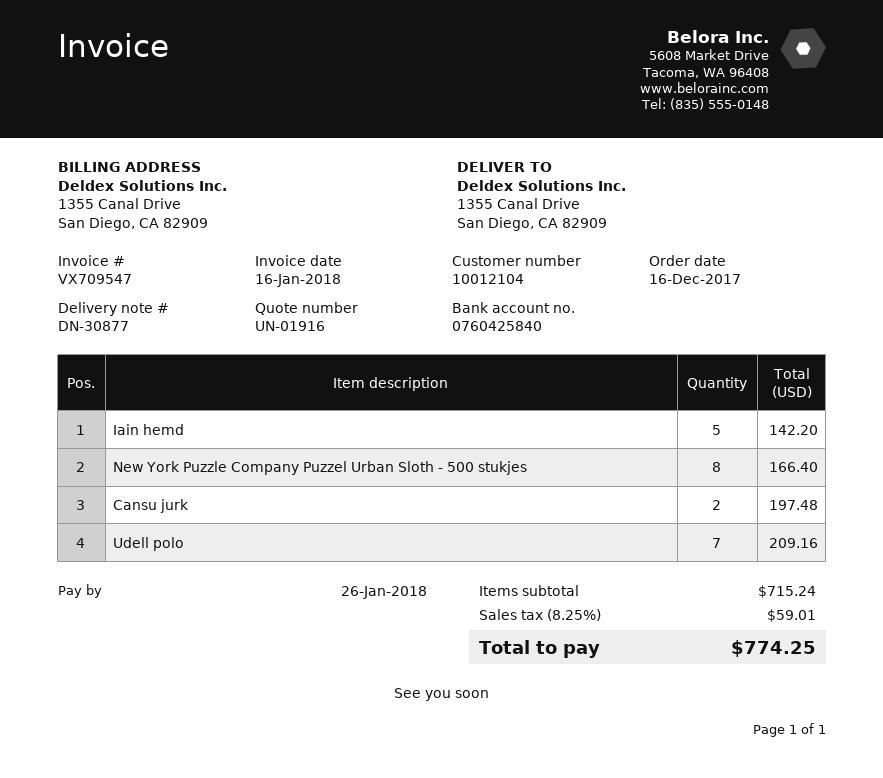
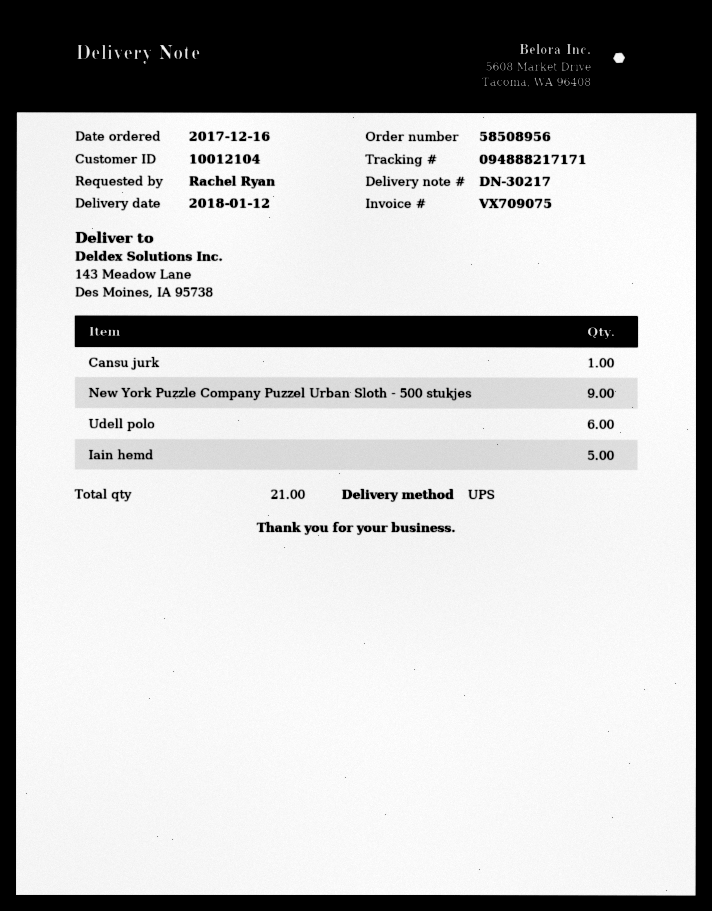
delivery note number: DN-30877 -> DN-30217
invoice number: VX709547 -> VX709075
ship to: 1355 Canal Drive, San Diego, CA 82909 -> 143 Meadow Lane, Des Moines, IA 95738
New York Puzzle Company Puzzel Urban Sloth - 500 stukjes: 8 -> 9
Cansu jurk: 2 -> 1
Udell polo: 7 -> 6

